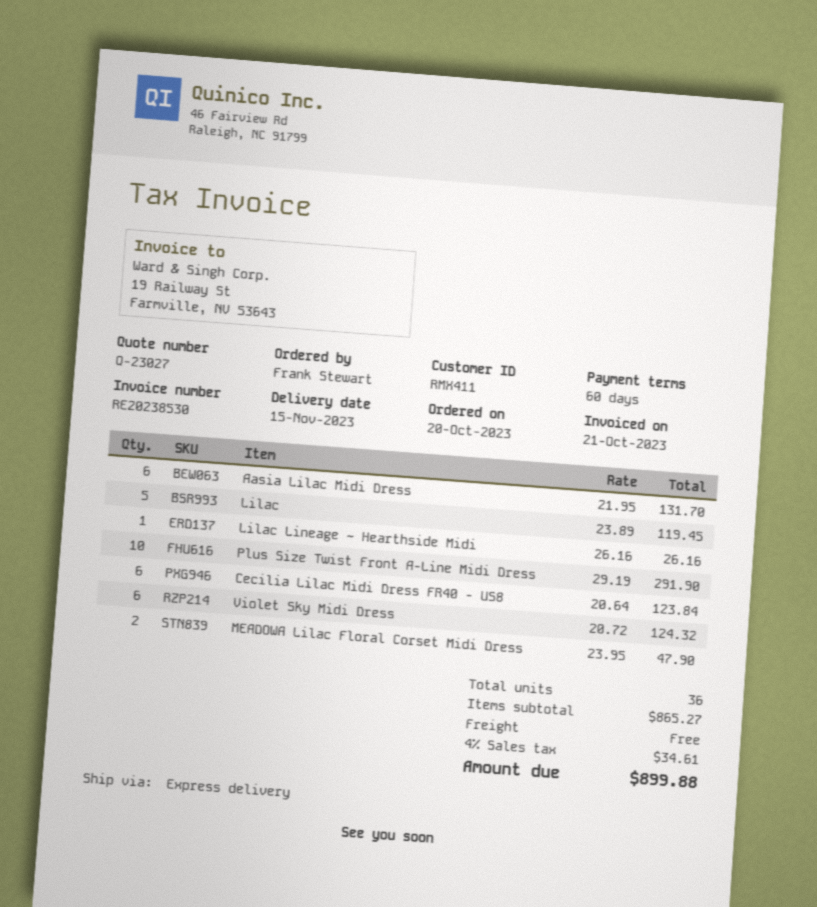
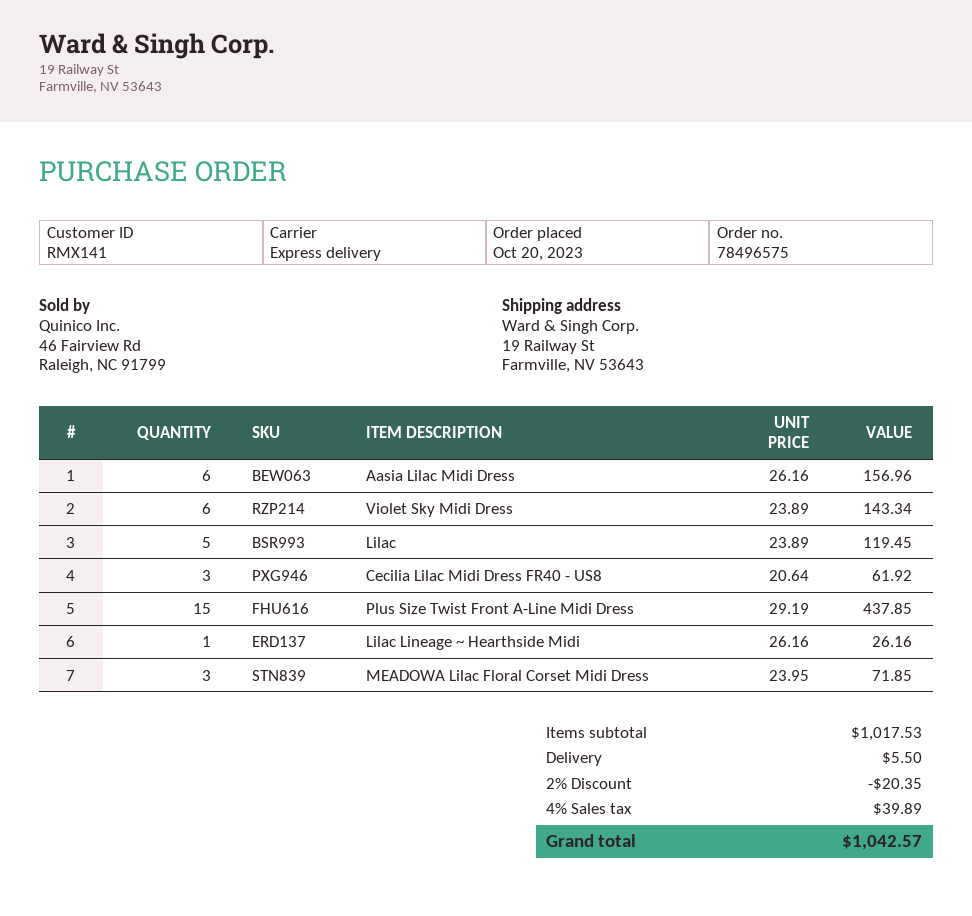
customer number: RMX411 -> RMX141
Aasia Lilac Midi Dress: 6 x 21.95 = 131.70 -> 6 x 26.16 = 156.96
Plus Size Twist Front A-Line Midi Dress: 10 x 29.19 = 291.90 -> 15 x 29.19 = 437.85
Cecilia Lilac Midi Dress FR40 - US8: 6 x 20.64 = 123.84 -> 3 x 20.64 = 61.92
Violet Sky Midi Dress: 6 x 20.72 = 124.32 -> 6 x 23.89 = 143.34
MEADOWA Lilac Floral Corset Midi Dress: 2 x 23.95 = 47.90 -> 3 x 23.95 = 71.85
subtotal: 865.27 -> 1017.53
discount: none -> 2% = 20.35
shipping: 0.00 -> 5.50
tax: 4% = 34.61 -> 4% = 39.89
total: 899.88 -> 1042.57

